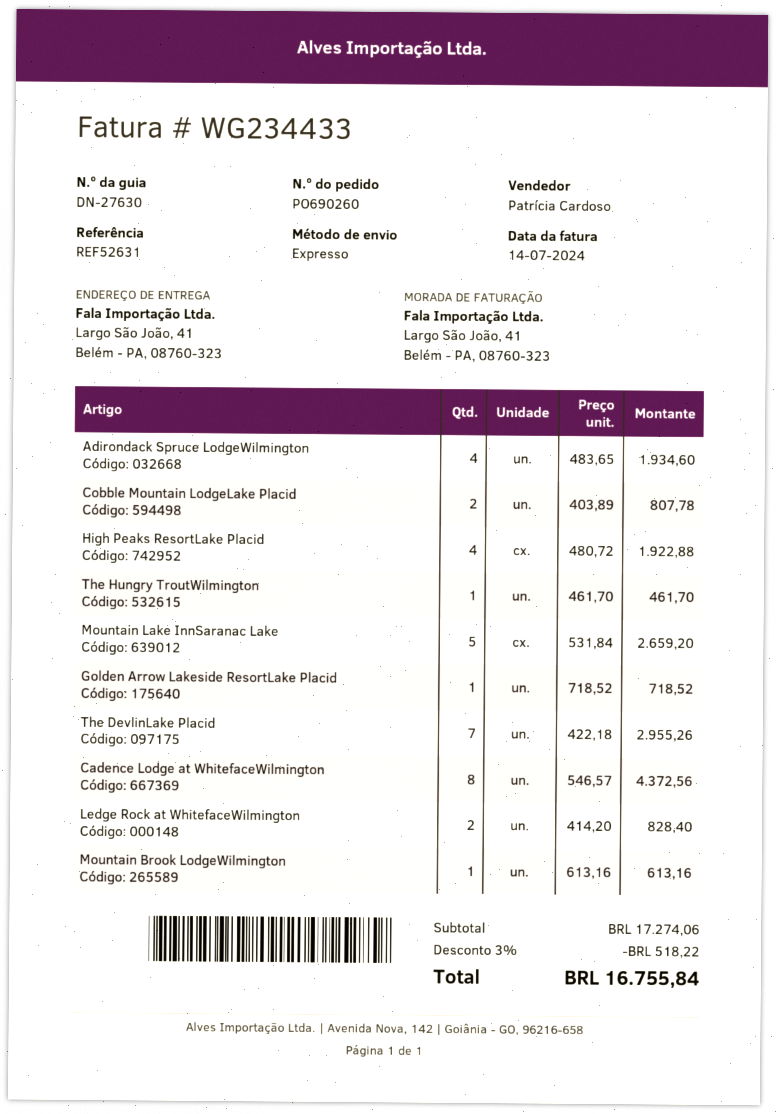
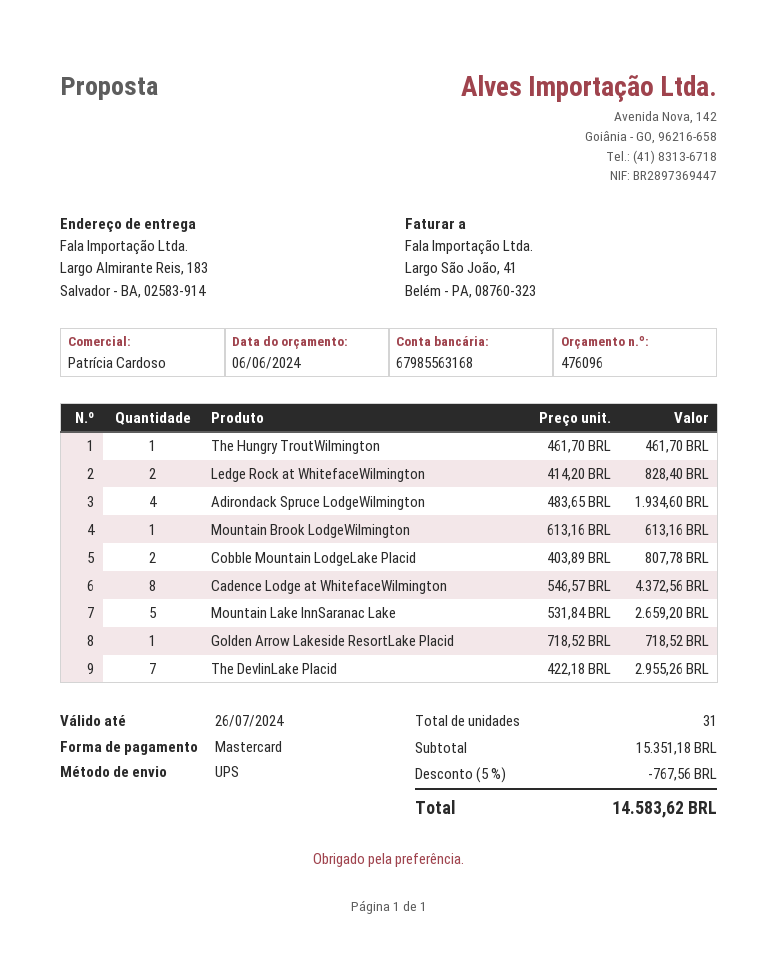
shipping method: express -> UPS
ship to: Largo São João, 41, Belém - PA, 08760-323 -> Largo Almirante Reis, 183, Salvador - BA, 02583-914
High Peaks ResortLake Placid: 4 x 480.72 = 1922.88 -> none
subtotal: 17274.06 -> 15351.18
discount: 3% = 518.22 -> 5% = 767.56
total: 16755.84 -> 14583.62

